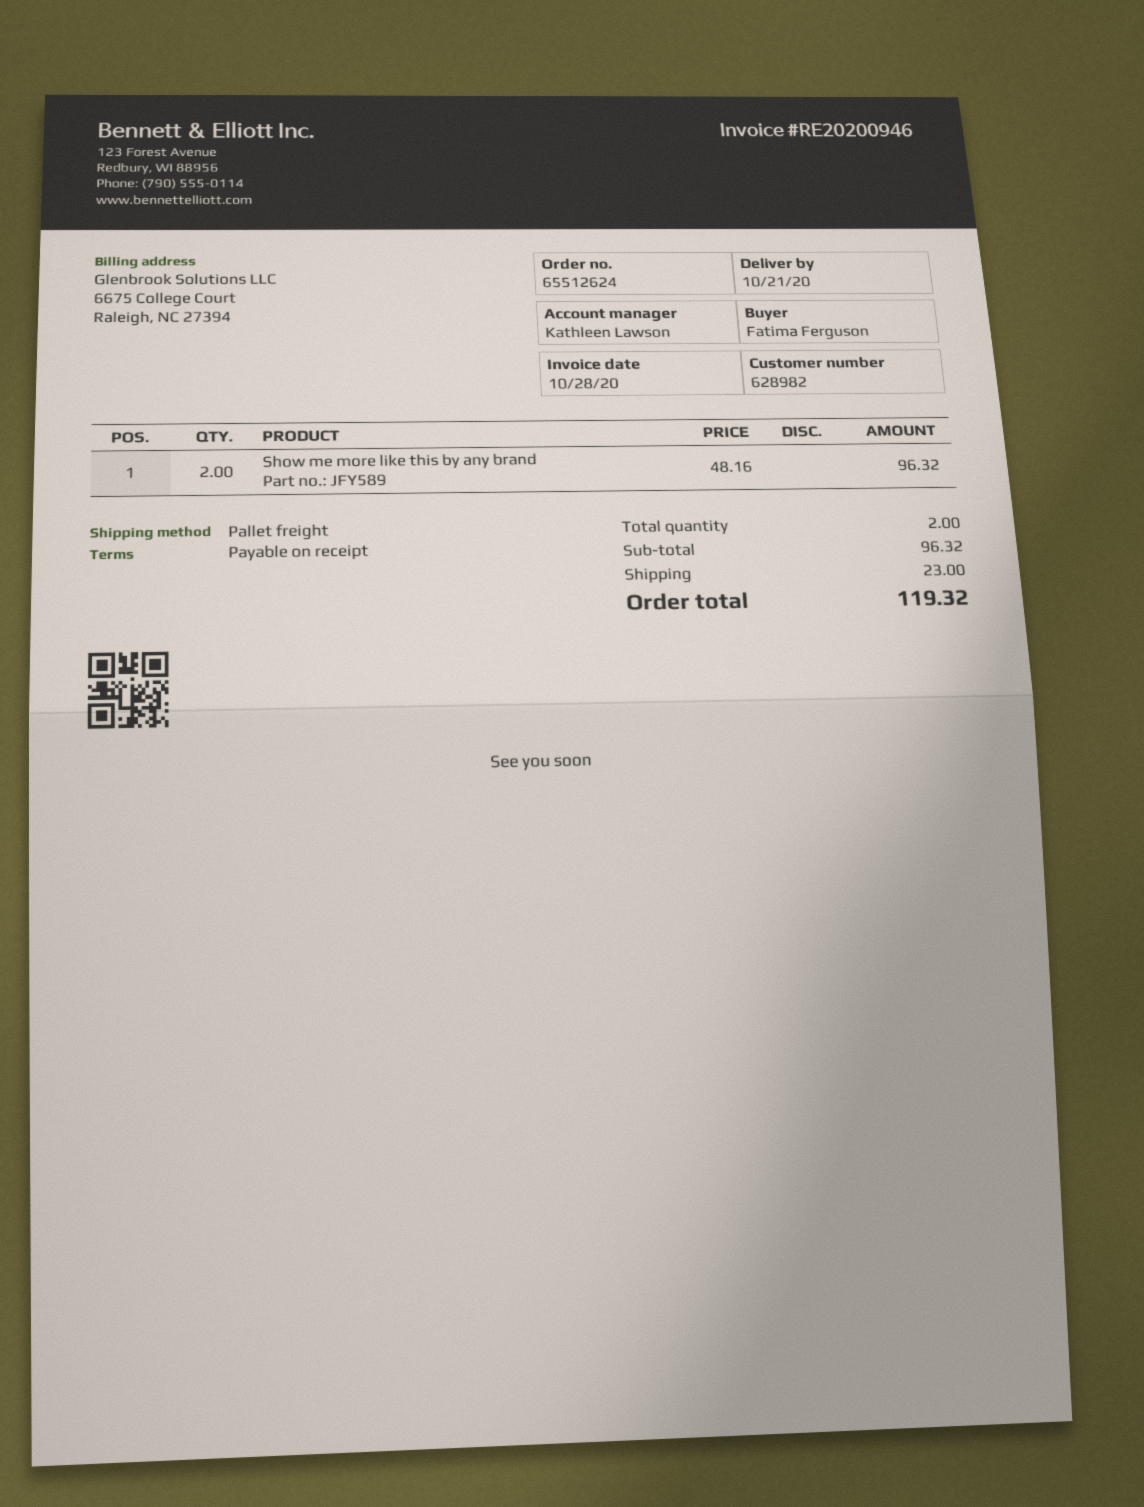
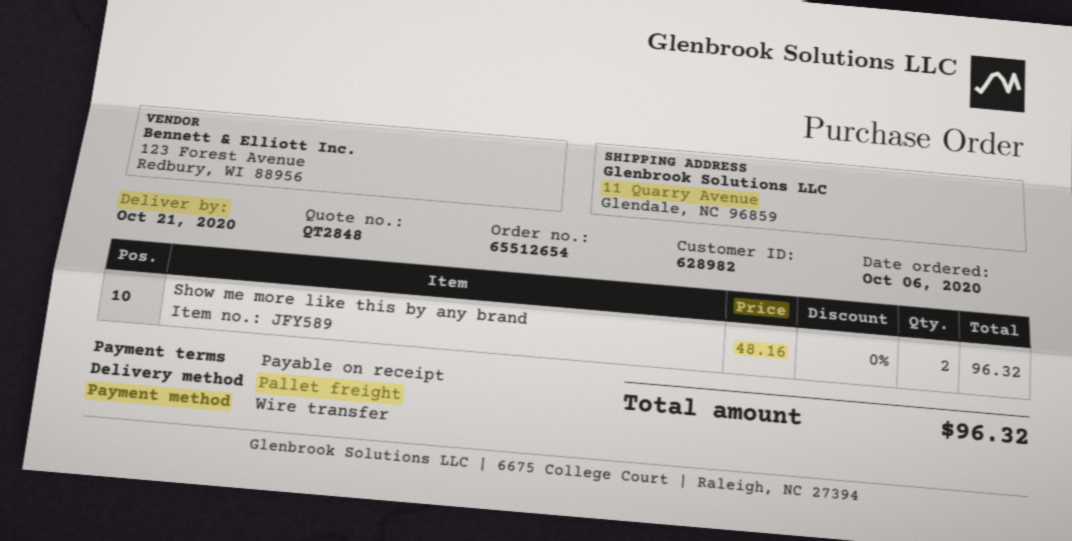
order number: 65512624 -> 65512654
shipping: 23.00 -> none
total: 119.32 -> 96.32

